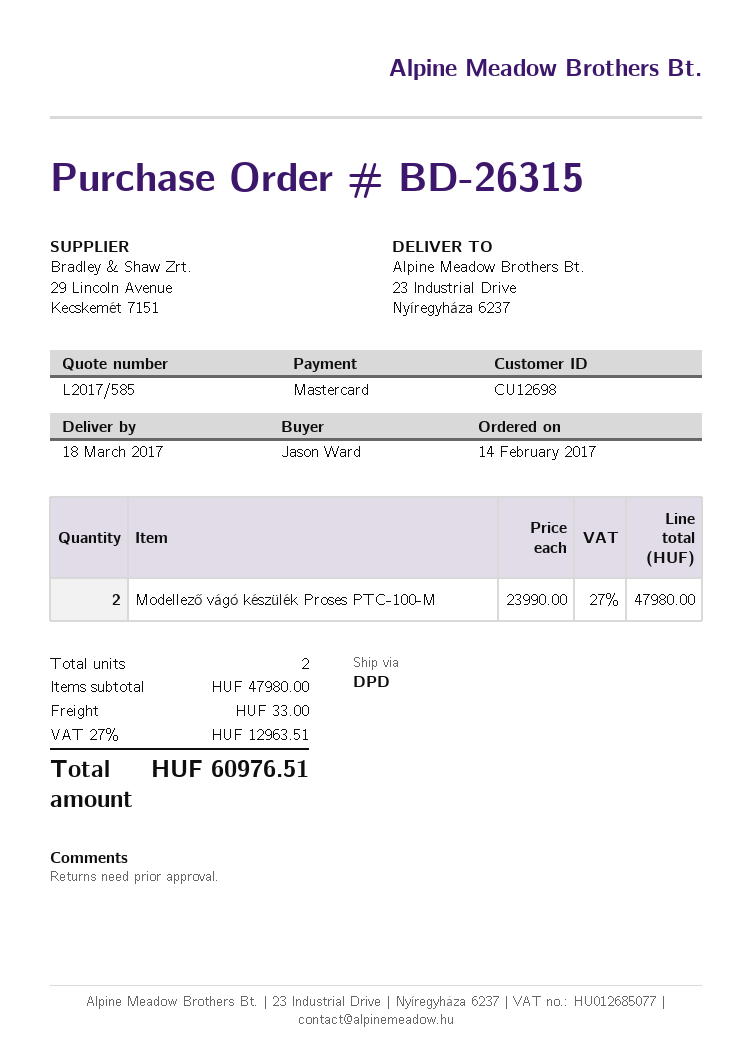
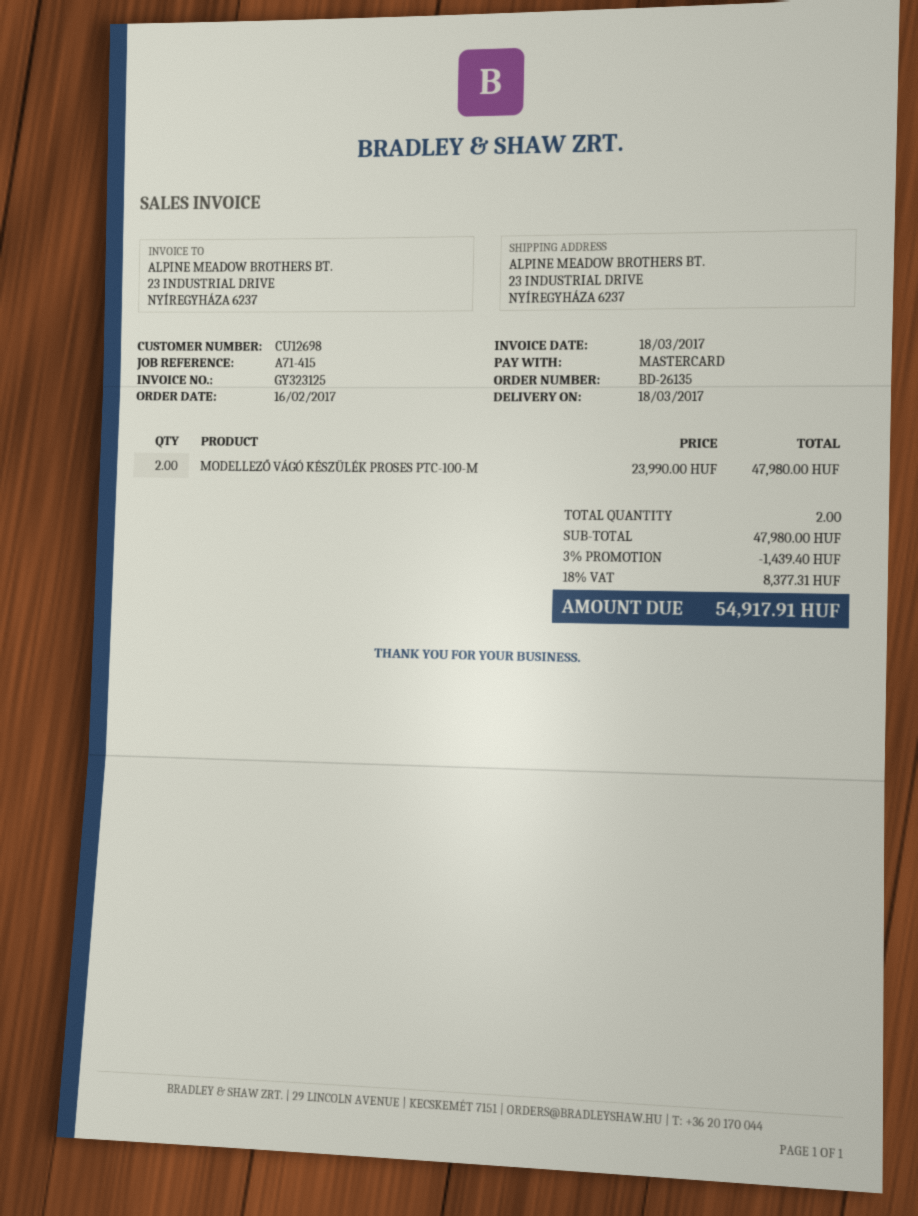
order number: BD-26315 -> BD-26135
order date: 2017-02-14 -> 2017-02-16
discount: none -> 3% = 1439.40
shipping: 33.00 -> none
tax: 27% = 12963.51 -> 18% = 8377.31
total: 60976.51 -> 54917.91

